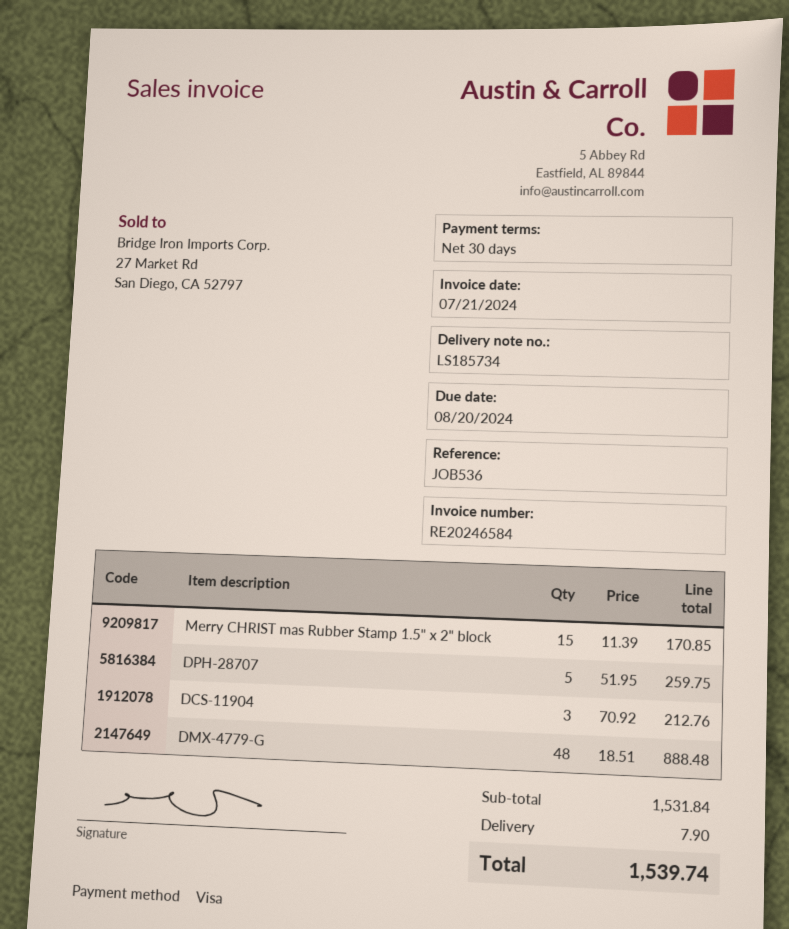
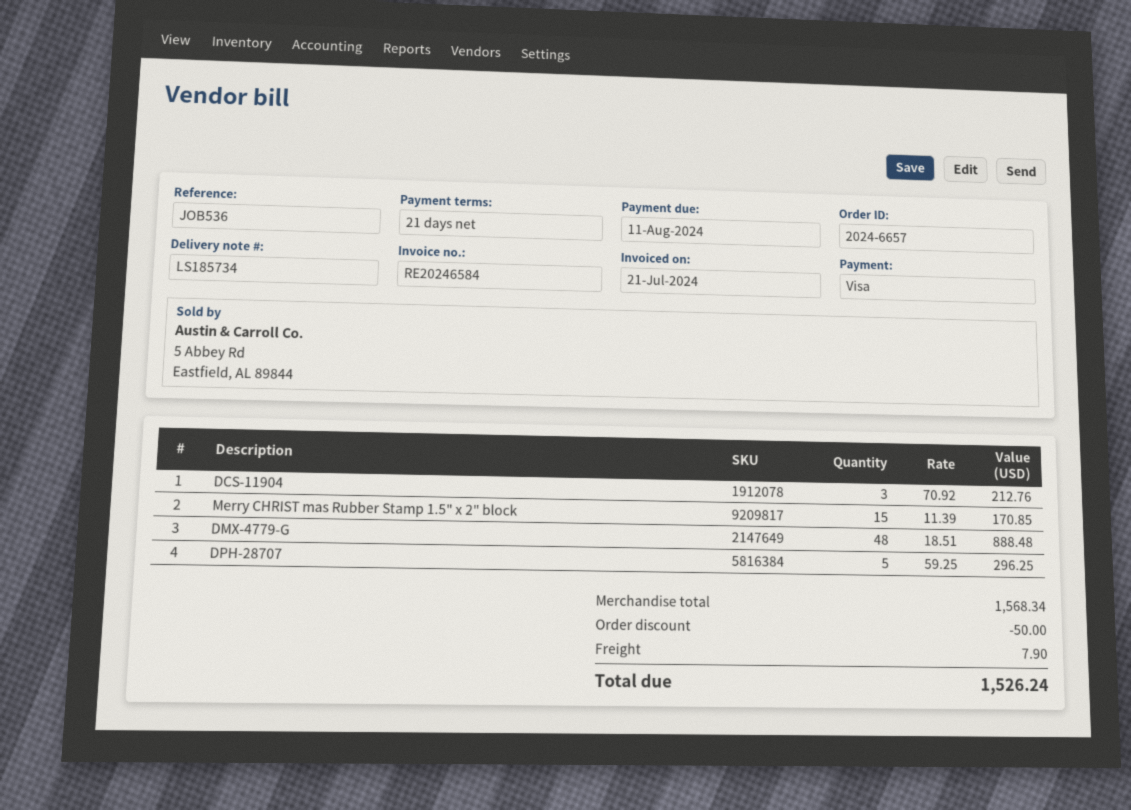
payment terms: 30 days -> 21 days
due date: 2024-08-20 -> 2024-08-11
DPH-28707: 5 x 51.95 = 259.75 -> 5 x 59.25 = 296.25
subtotal: 1531.84 -> 1568.34
discount: none -> 50.00
total: 1539.74 -> 1526.24

